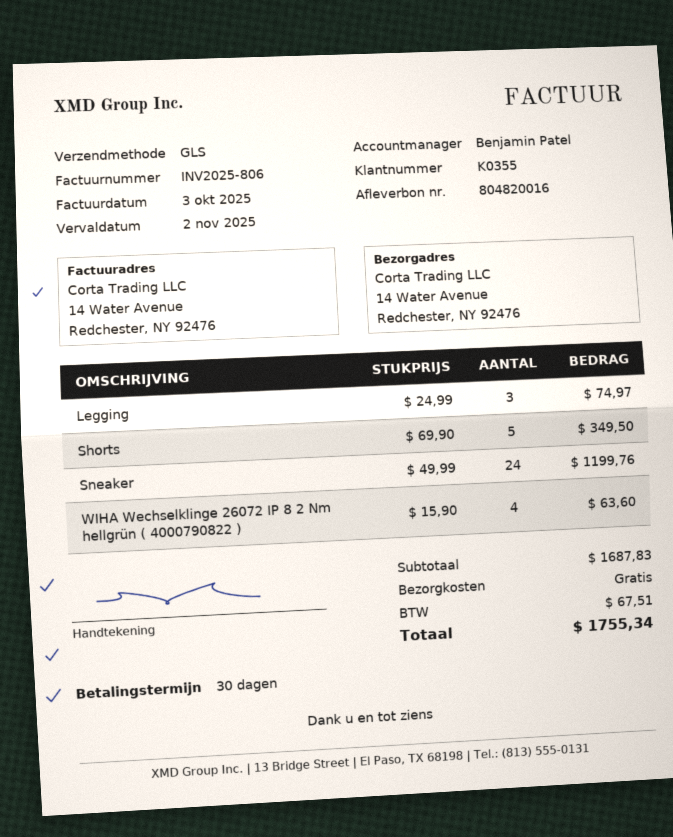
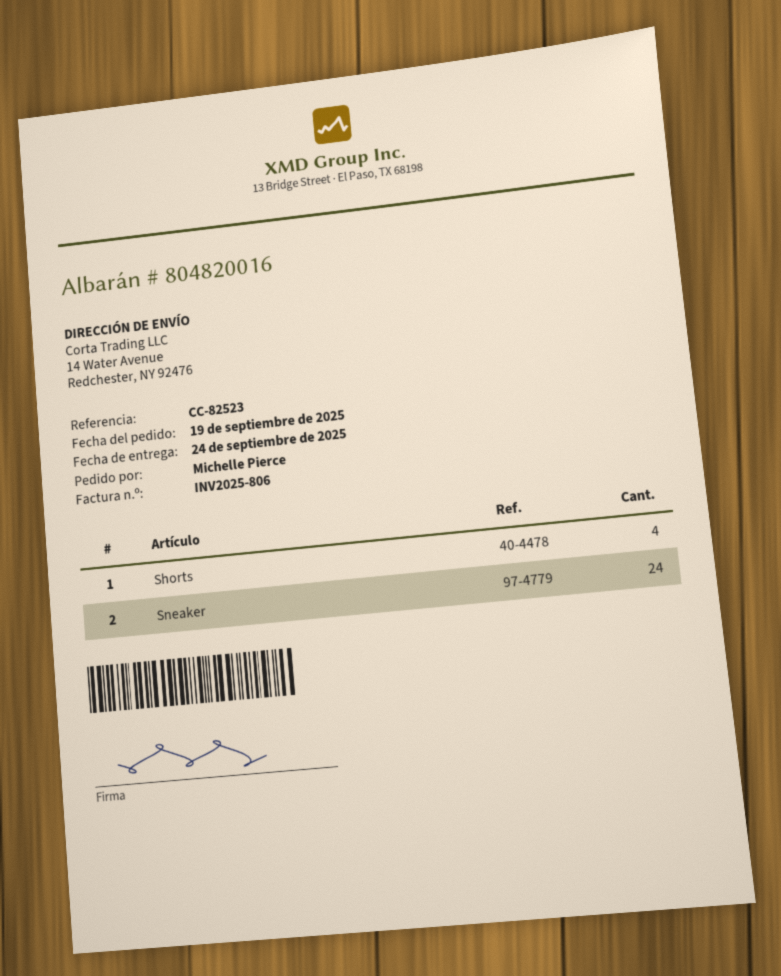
Legging: 3 -> none
Shorts: 5 -> 4
WIHA Wechselklinge 26072 IP 8 2 Nm hellgrün ( 4000790822 ): 4 -> none

